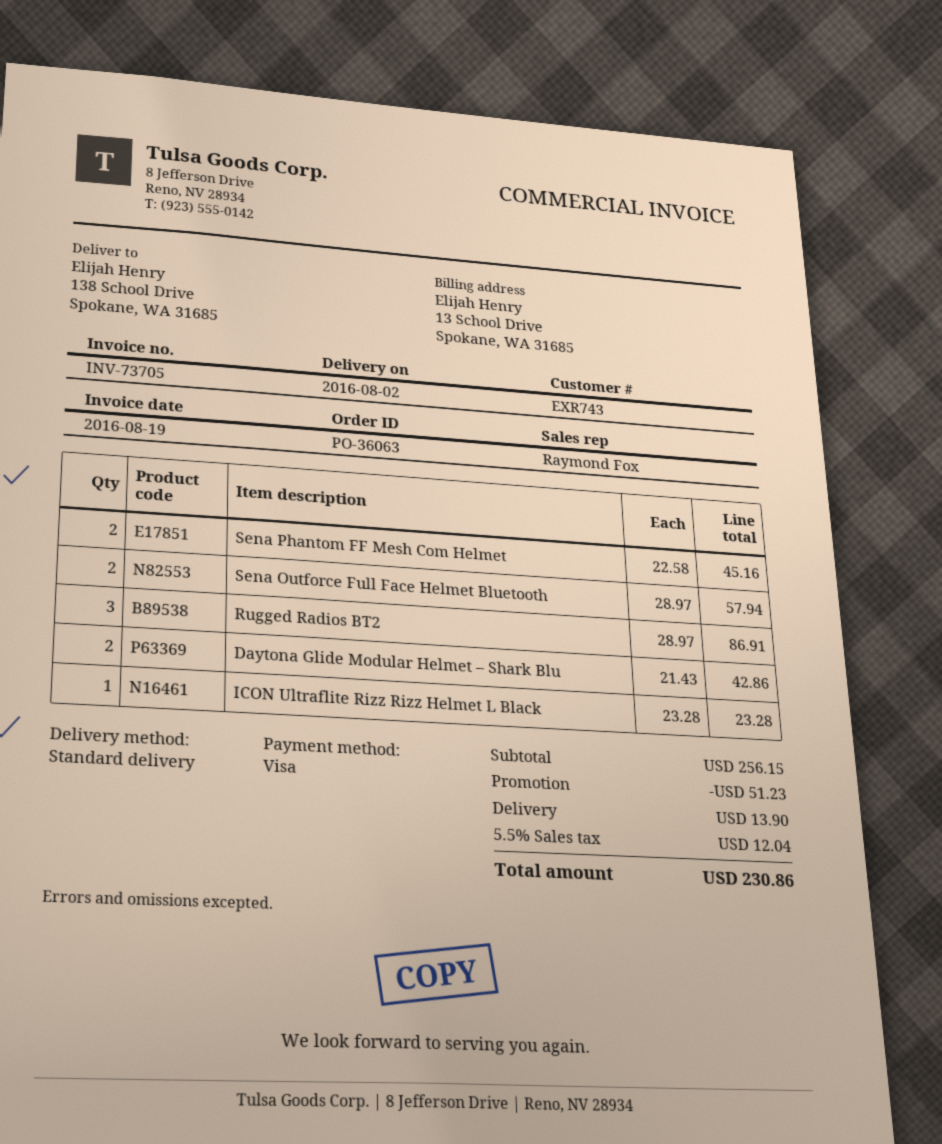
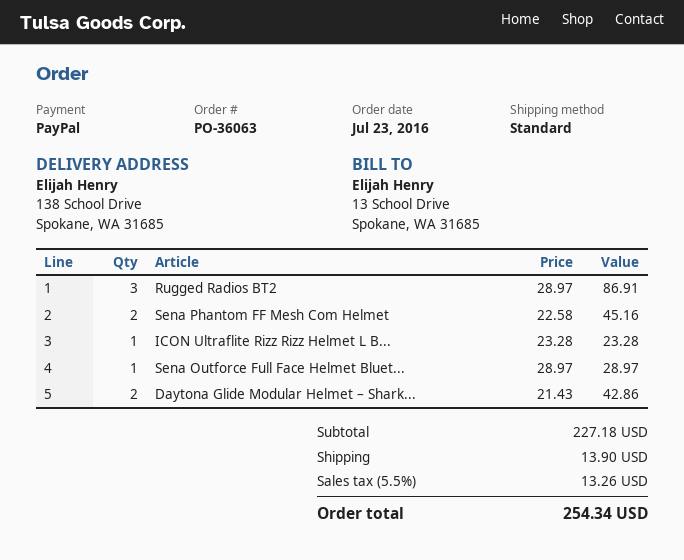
payment method: Visa -> PayPal
Sena Outforce Full Face Helmet Bluetooth: 2 x 28.97 = 57.94 -> 1 x 28.97 = 28.97
subtotal: 256.15 -> 227.18
discount: 51.23 -> none
tax: 5.5% = 12.04 -> 5.5% = 13.26
total: 230.86 -> 254.34

